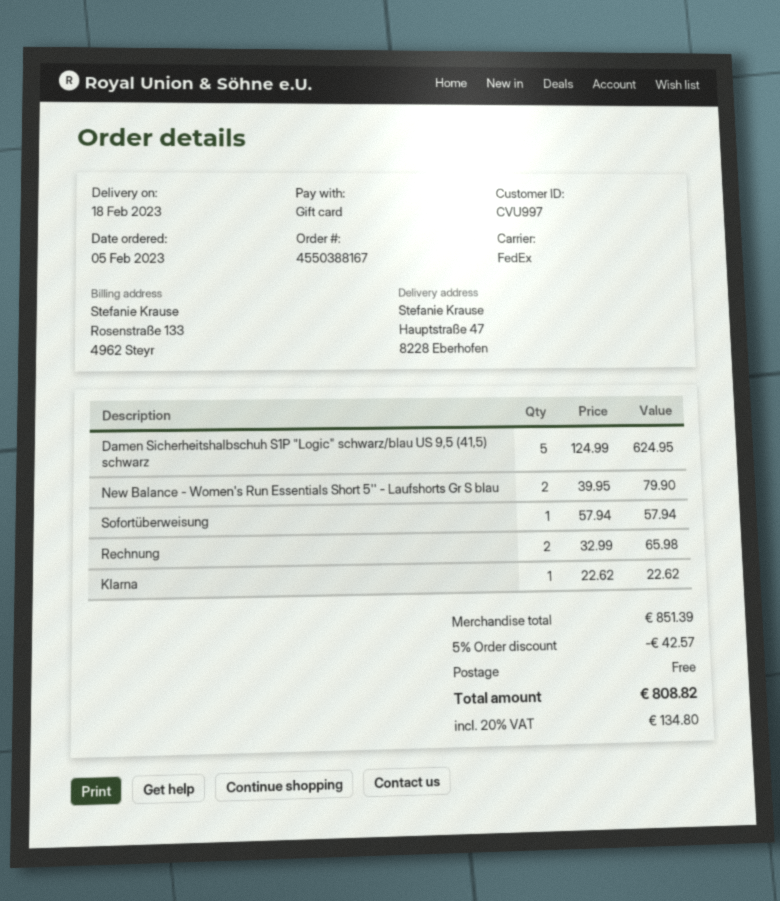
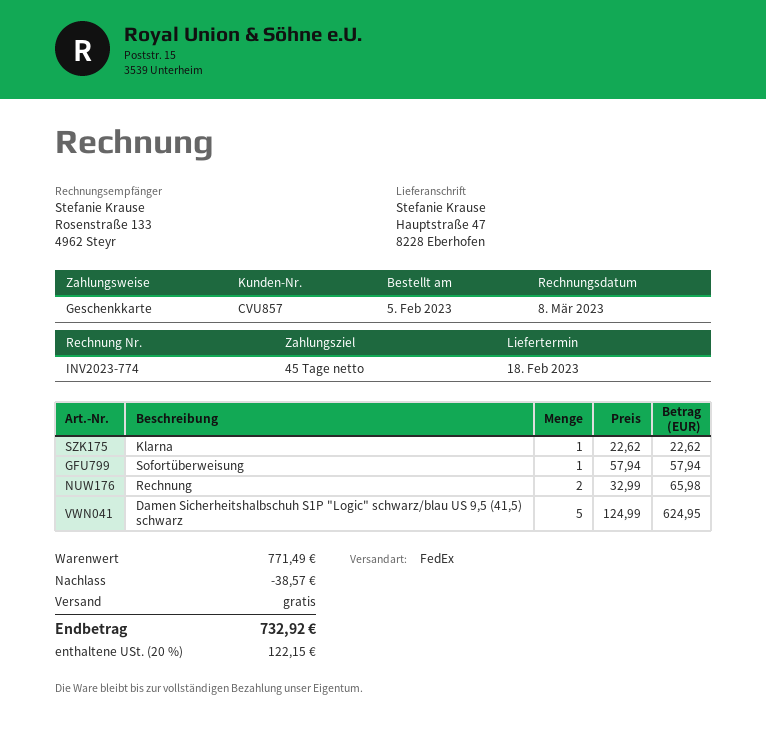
customer number: CVU997 -> CVU857
New Balance - Women's Run Essentials Short 5'' - Laufshorts Gr S blau: 2 x 39.95 = 79.90 -> none
subtotal: 851.39 -> 771.49
discount: 42.57 -> 38.57
tax: 20% = 134.80 -> 20% = 122.15
total: 808.82 -> 732.92

